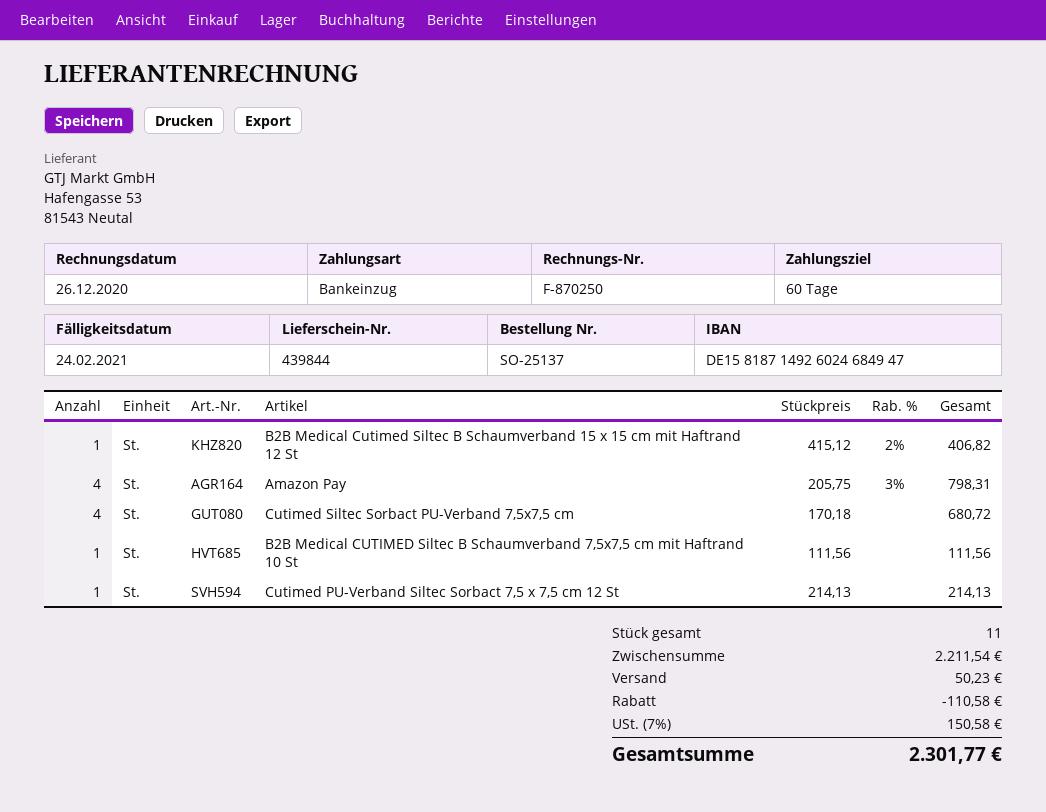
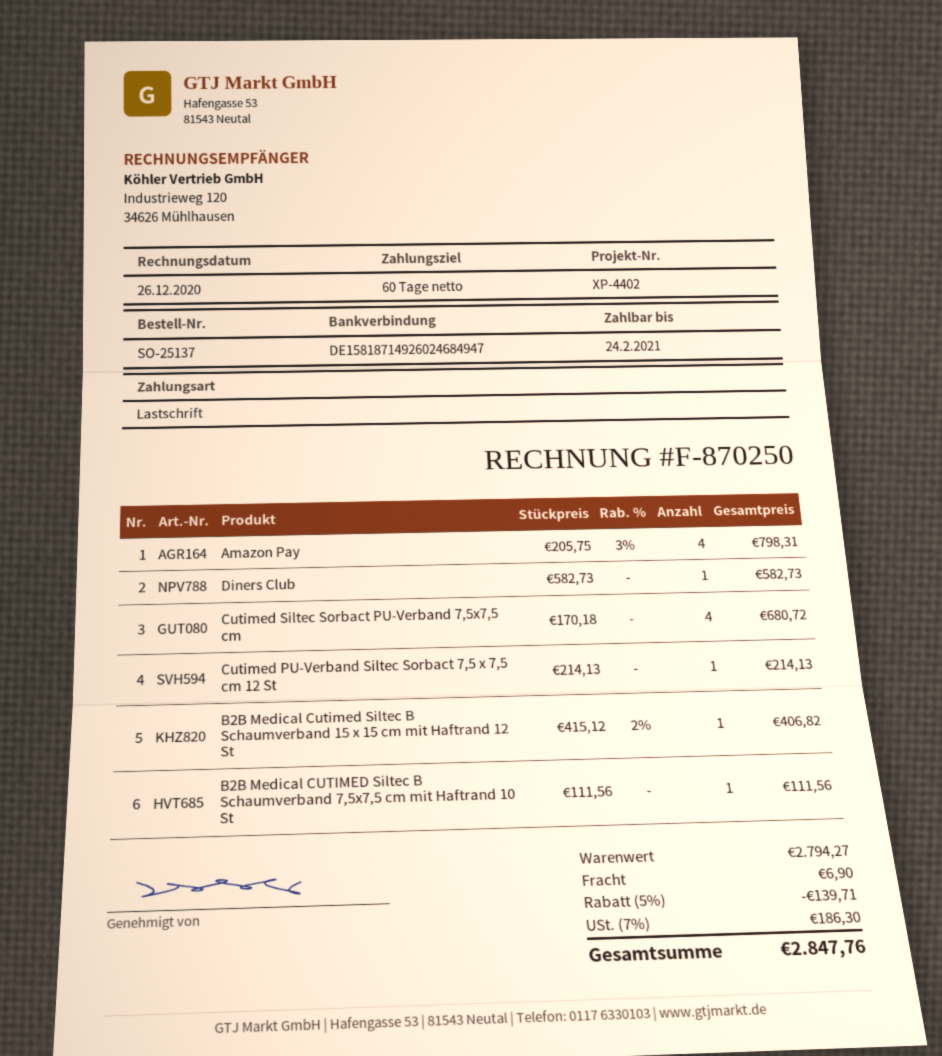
Diners Club: none -> 1 x 582.73 = 582.73
subtotal: 2211.54 -> 2794.27
discount: 110.58 -> 139.71
shipping: 50.23 -> 6.90
tax: 7% = 150.58 -> 7% = 186.30
total: 2301.77 -> 2847.76

